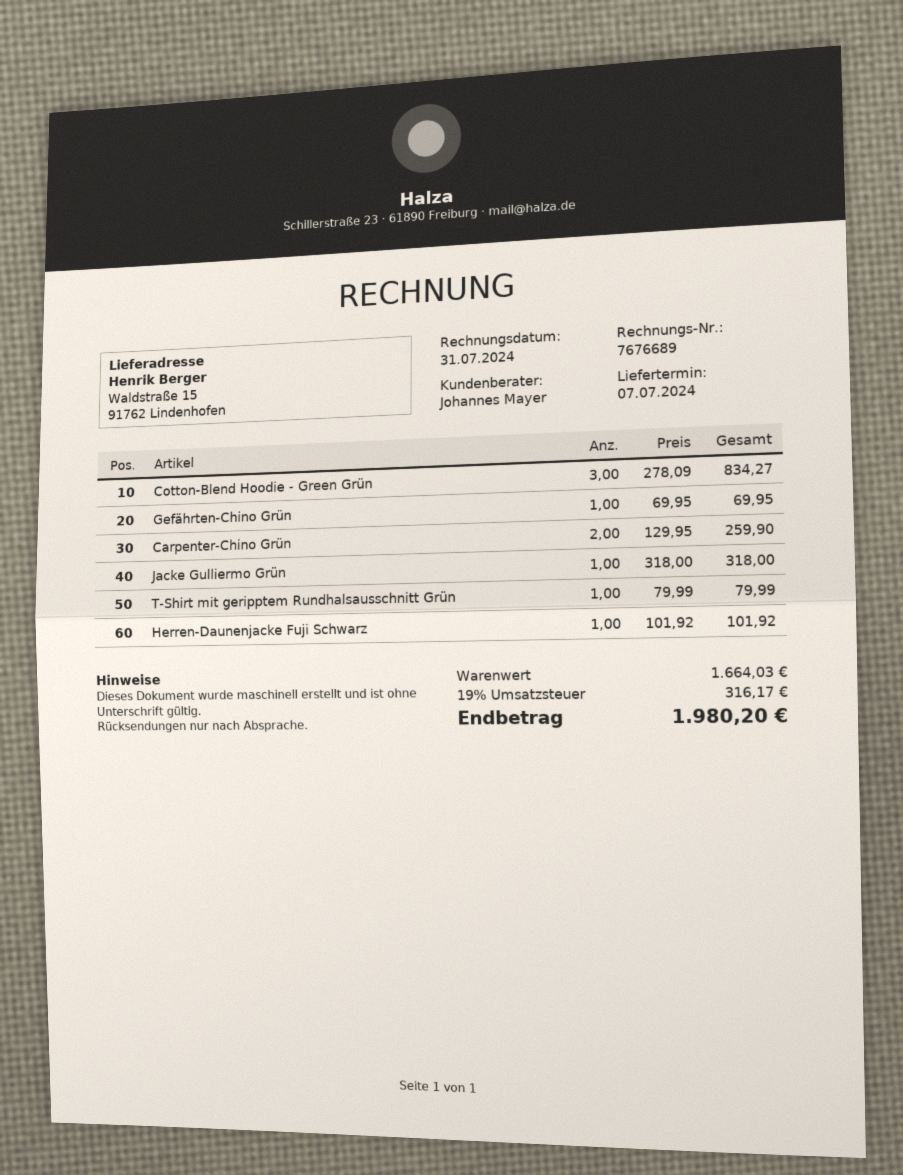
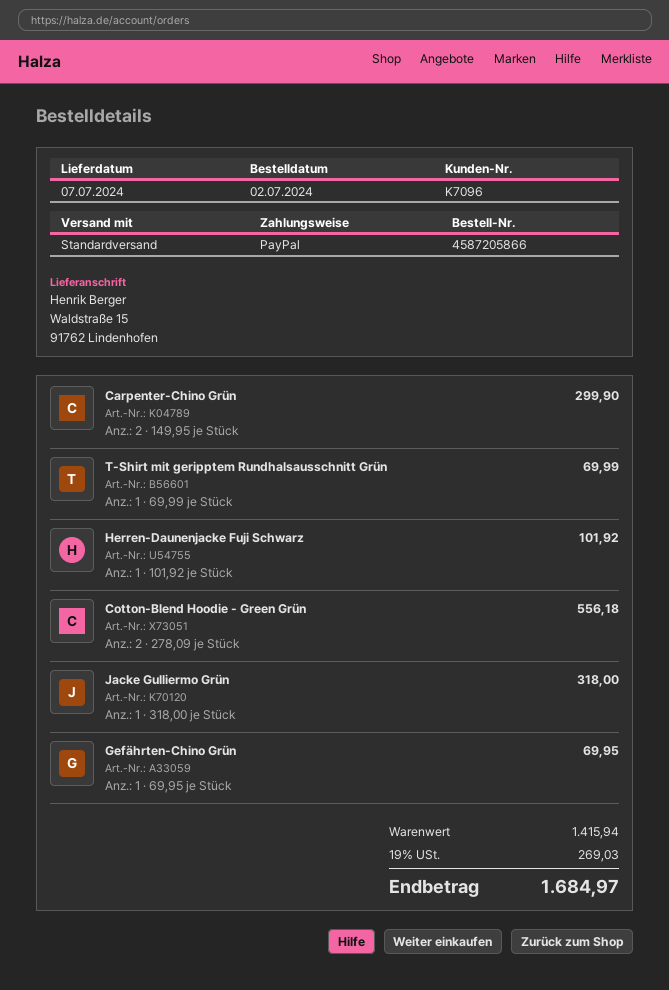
Cotton-Blend Hoodie - Green Grün: 3 x 278.09 = 834.27 -> 2 x 278.09 = 556.18
Carpenter-Chino Grün: 2 x 129.95 = 259.90 -> 2 x 149.95 = 299.90
T-Shirt mit geripptem Rundhalsausschnitt Grün: 1 x 79.99 = 79.99 -> 1 x 69.99 = 69.99
subtotal: 1664.03 -> 1415.94
tax: 19% = 316.17 -> 19% = 269.03
total: 1980.20 -> 1684.97

